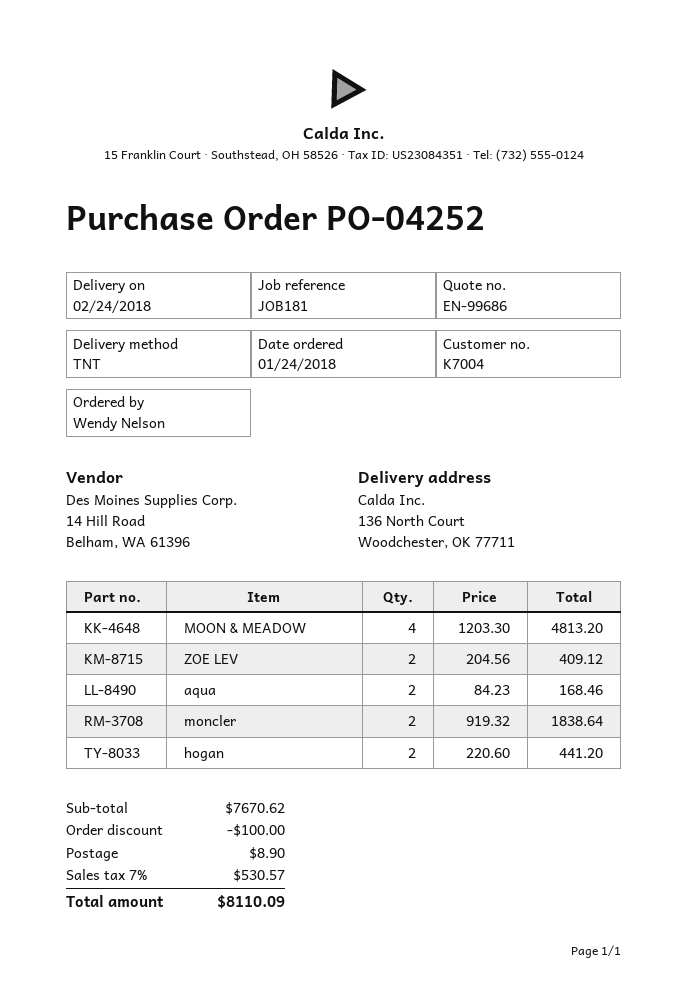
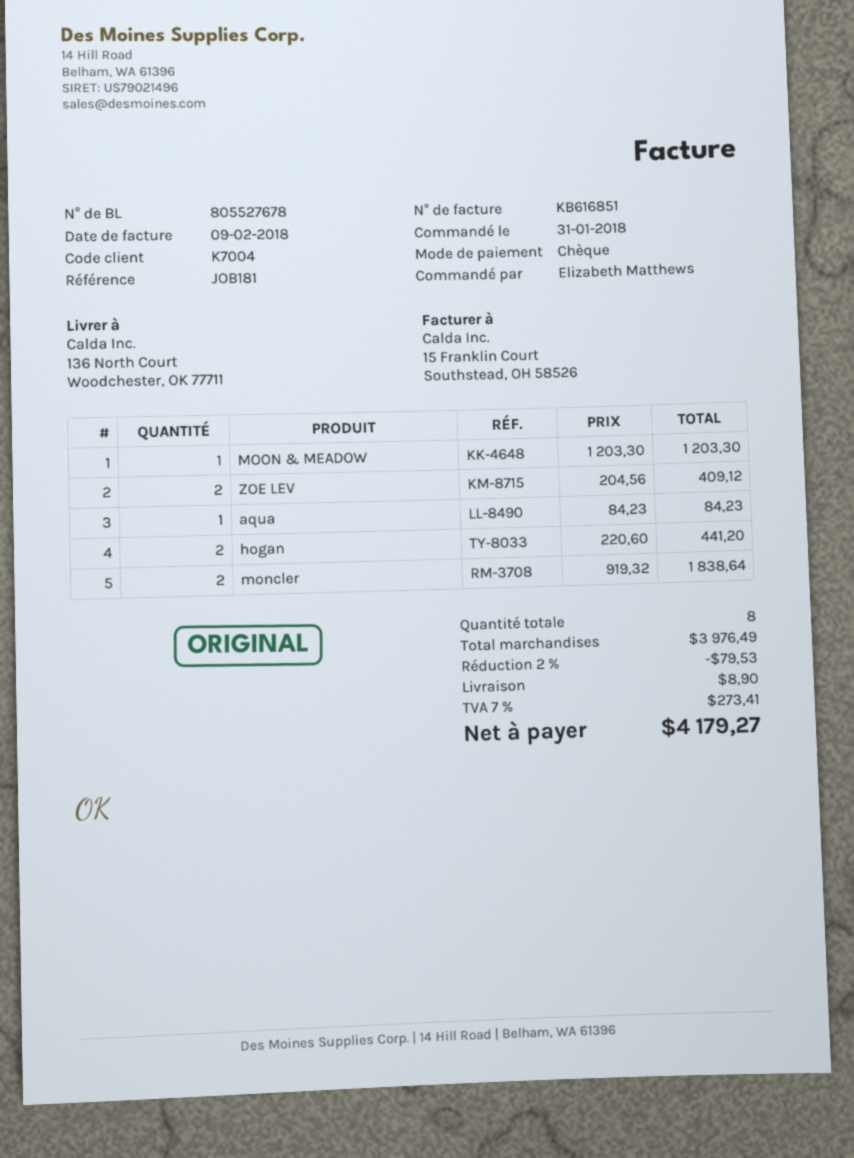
order date: 2018-01-24 -> 2018-01-31
ordered by: Wendy Nelson -> Elizabeth Matthews
MOON & MEADOW: 4 x 1203.30 = 4813.20 -> 1 x 1203.30 = 1203.30
aqua: 2 x 84.23 = 168.46 -> 1 x 84.23 = 84.23
subtotal: 7670.62 -> 3976.49
discount: 100.00 -> 79.53
tax: 7% = 530.57 -> 7% = 273.41
total: 8110.09 -> 4179.27

